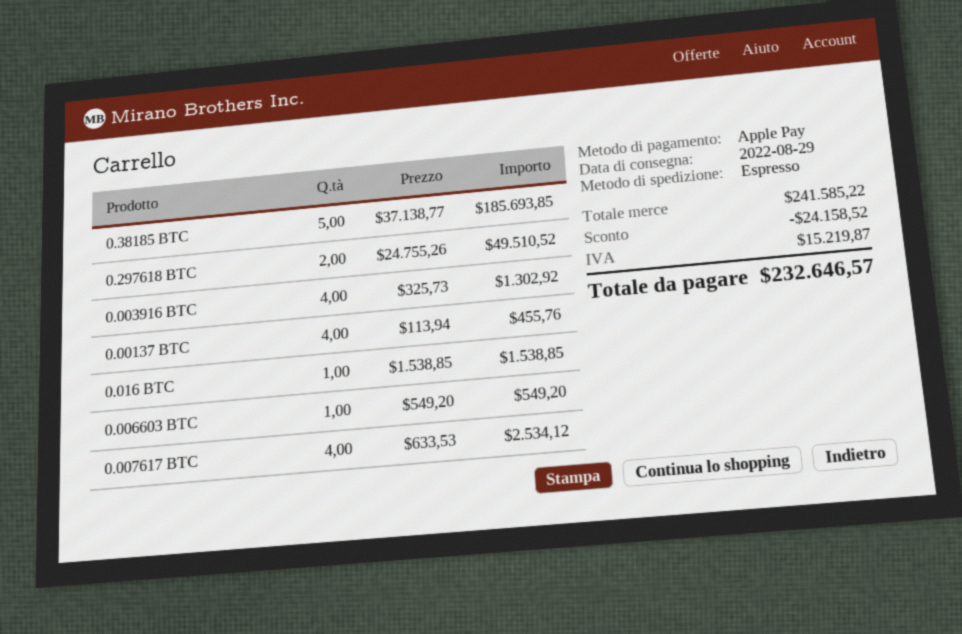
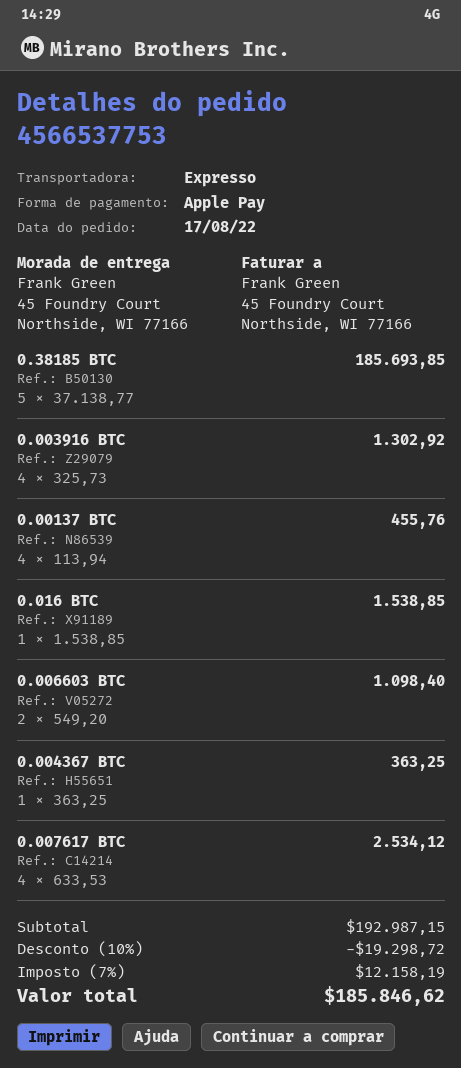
0.297618 BTC: 2 x 24755.26 = 49510.52 -> none
0.006603 BTC: 1 x 549.20 = 549.20 -> 2 x 549.20 = 1098.40
0.004367 BTC: none -> 1 x 363.25 = 363.25
subtotal: 241585.22 -> 192987.15
discount: 24158.52 -> 19298.72
tax: 15219.87 -> 12158.19
total: 232646.57 -> 185846.62

